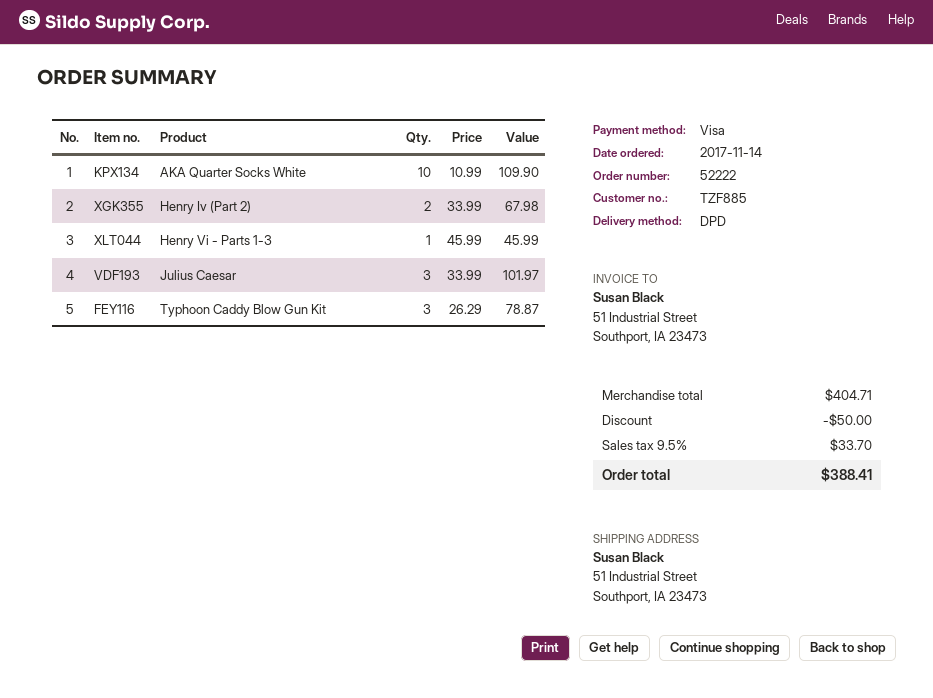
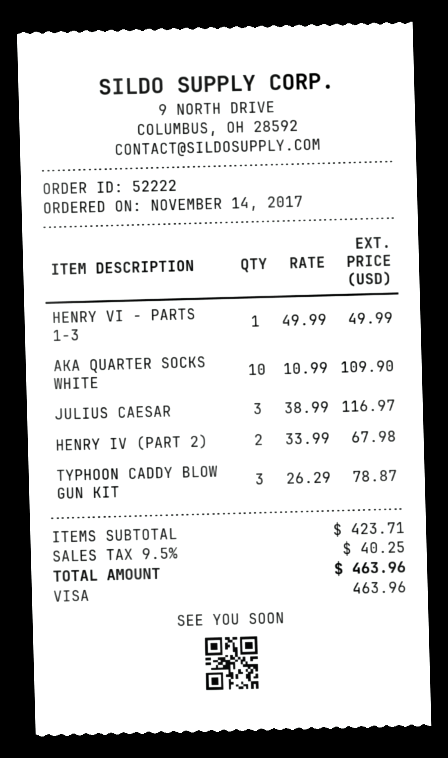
Henry Vi - Parts 1-3: 1 x 45.99 = 45.99 -> 1 x 49.99 = 49.99
Julius Caesar: 3 x 33.99 = 101.97 -> 3 x 38.99 = 116.97
subtotal: 404.71 -> 423.71
discount: 50.00 -> none
tax: 9.5% = 33.70 -> 9.5% = 40.25
total: 388.41 -> 463.96

